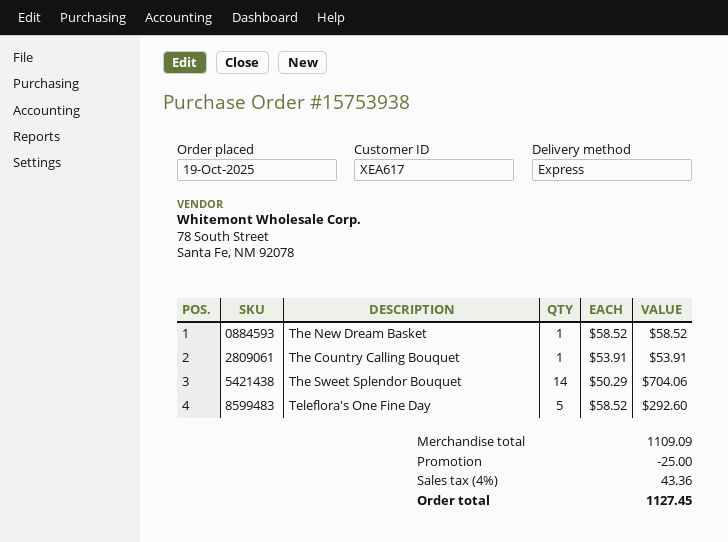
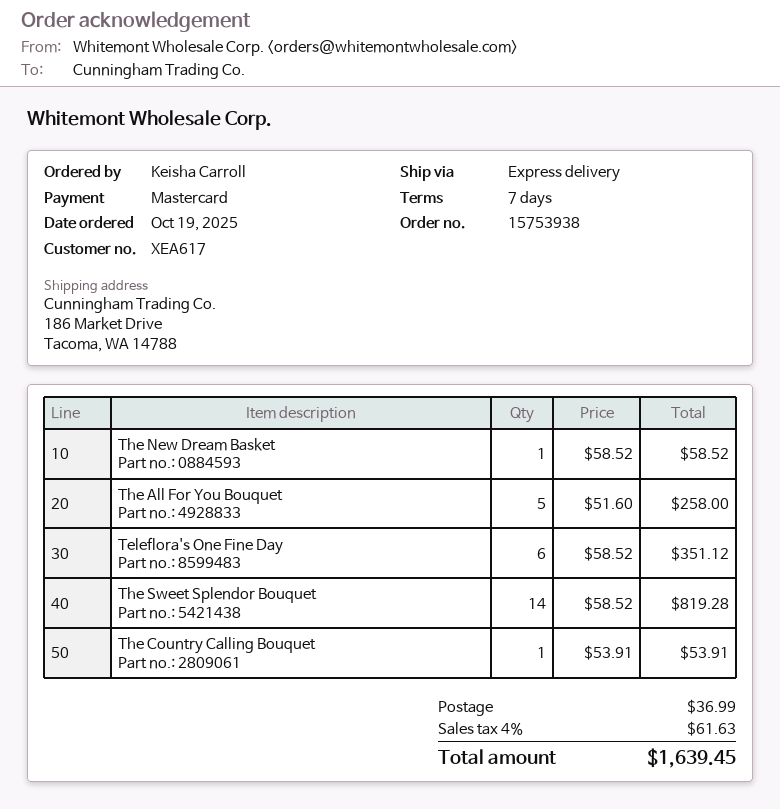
The Sweet Splendor Bouquet: 14 x 50.29 = 704.06 -> 14 x 58.52 = 819.28
Teleflora's One Fine Day: 5 x 58.52 = 292.60 -> 6 x 58.52 = 351.12
The All For You Bouquet: none -> 5 x 51.60 = 258.00
discount: 25.00 -> none
shipping: none -> 36.99
tax: 4% = 43.36 -> 4% = 61.63
total: 1127.45 -> 1639.45

